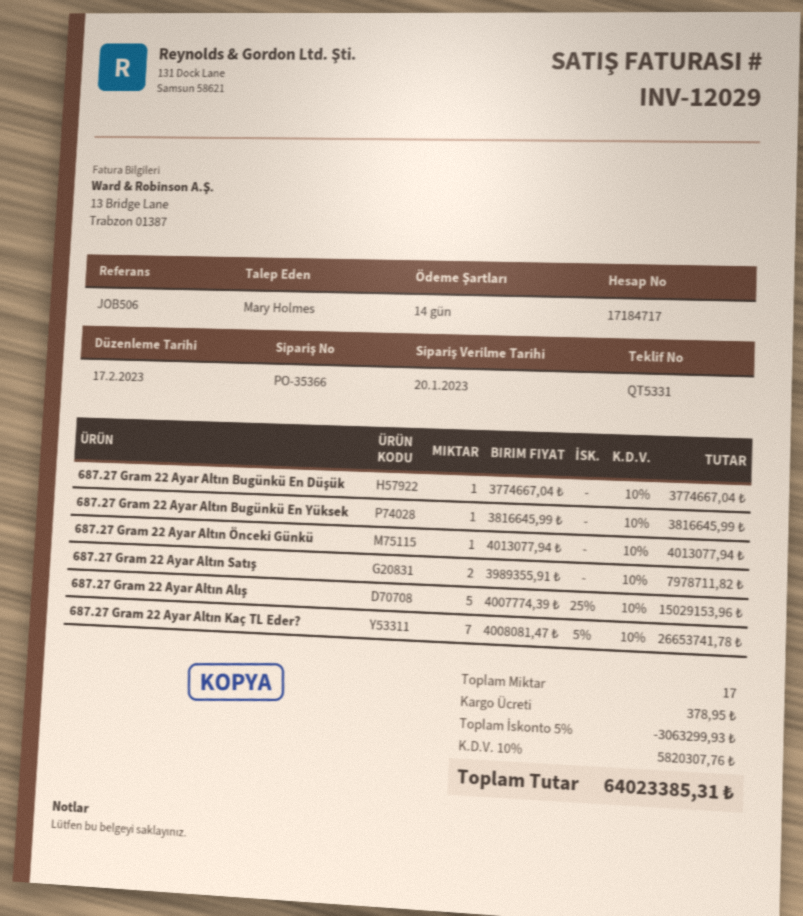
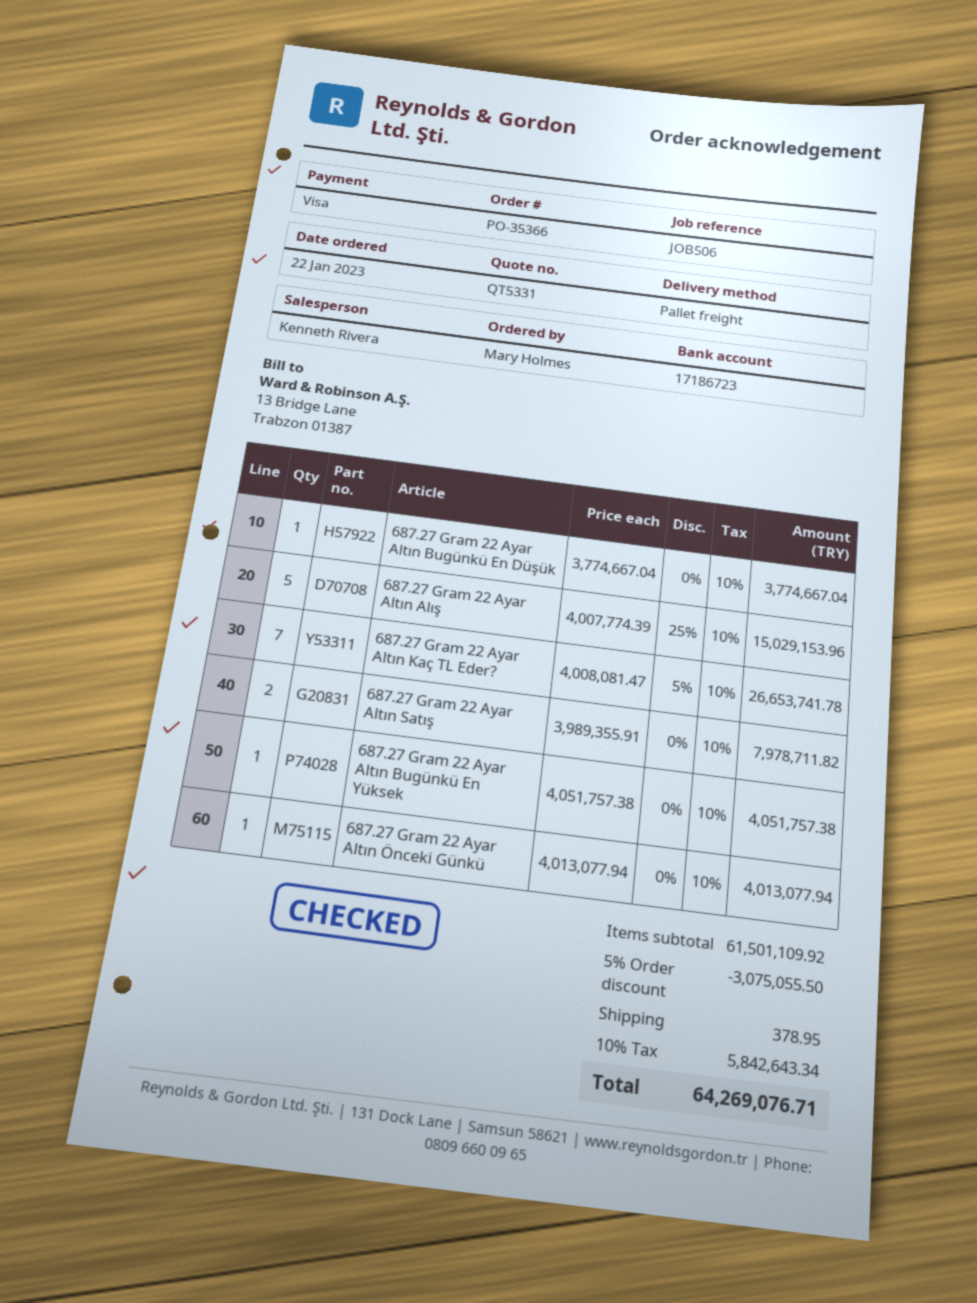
order date: 2023-01-20 -> 2023-01-22
bank account: 17184717 -> 17186723
687.27 Gram 22 Ayar Altın Bugünkü En Yüksek: 1 x 3816645.99 = 3816645.99 -> 1 x 4051757.38 = 4051757.38
discount: 5% = 3063299.93 -> 5% = 3075055.50
tax: 10% = 5820307.76 -> 10% = 5842643.34
total: 64023385.31 -> 64269076.71

